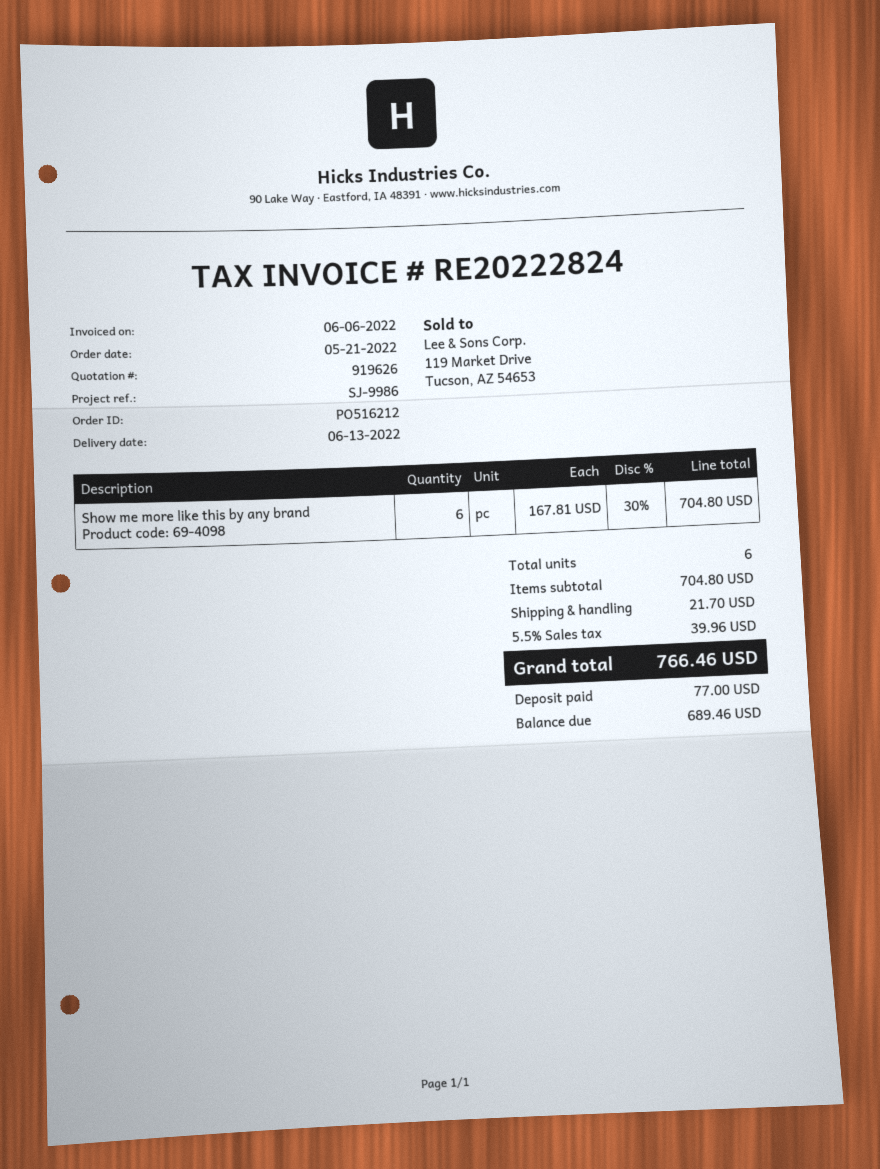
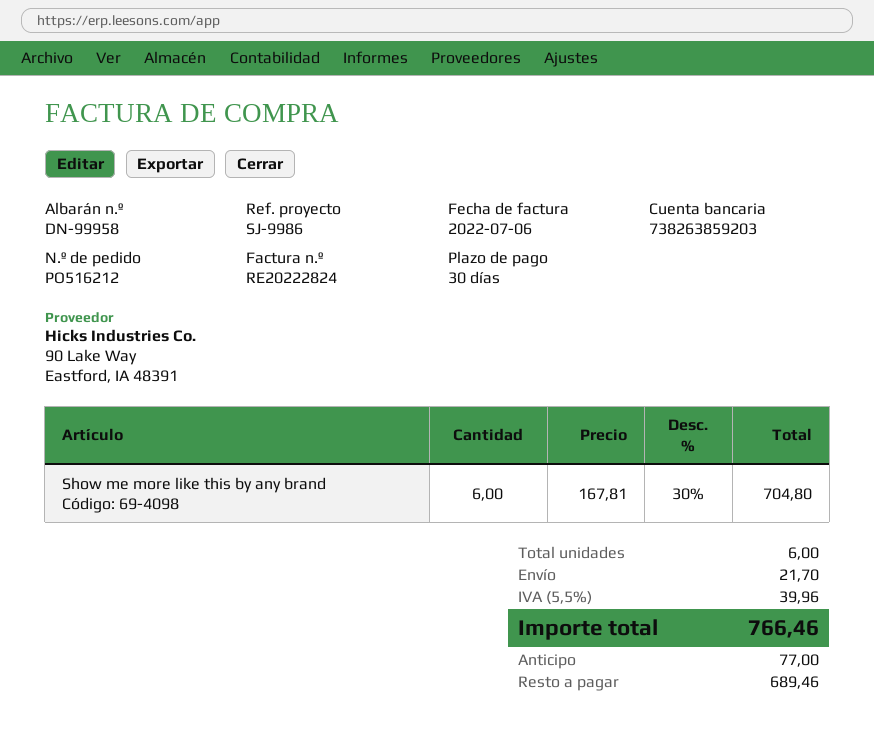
invoice date: 2022-06-06 -> 2022-07-06

